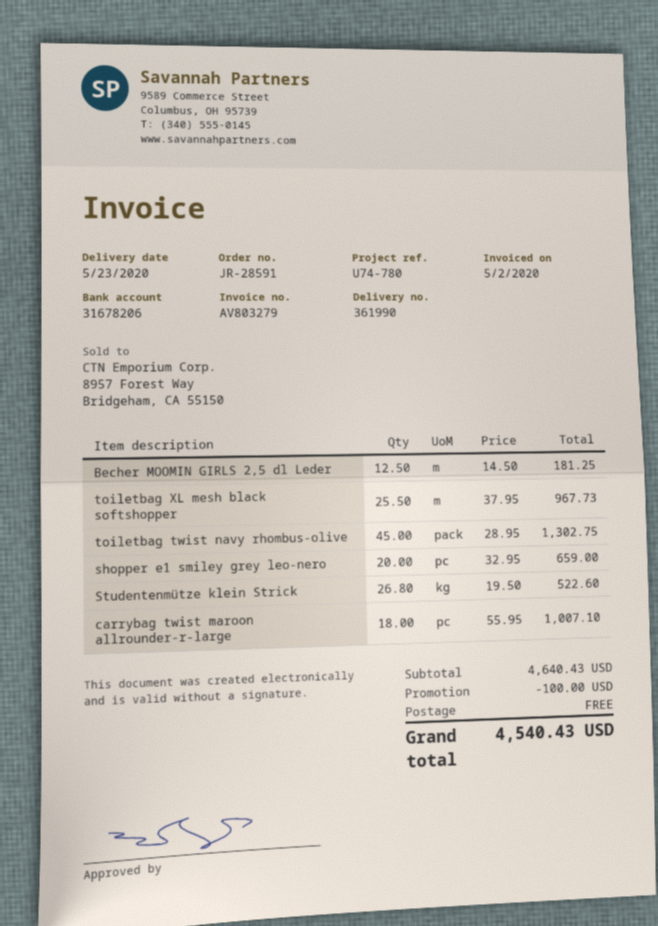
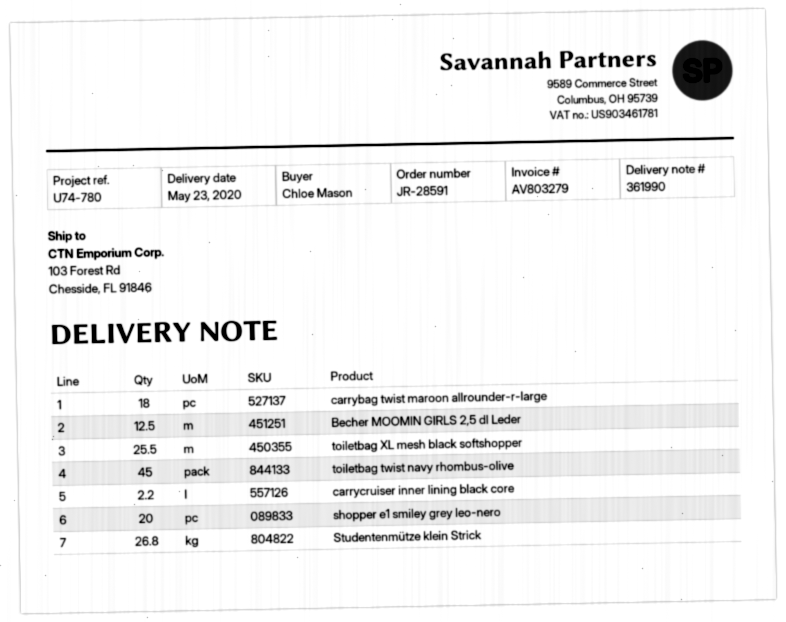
carrycruiser inner lining black core: none -> 2.2

